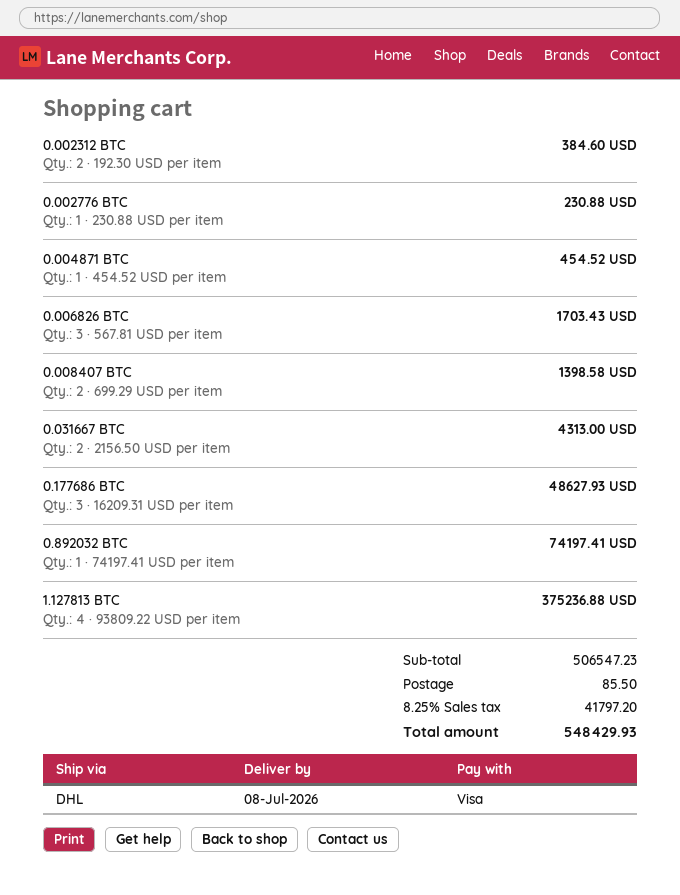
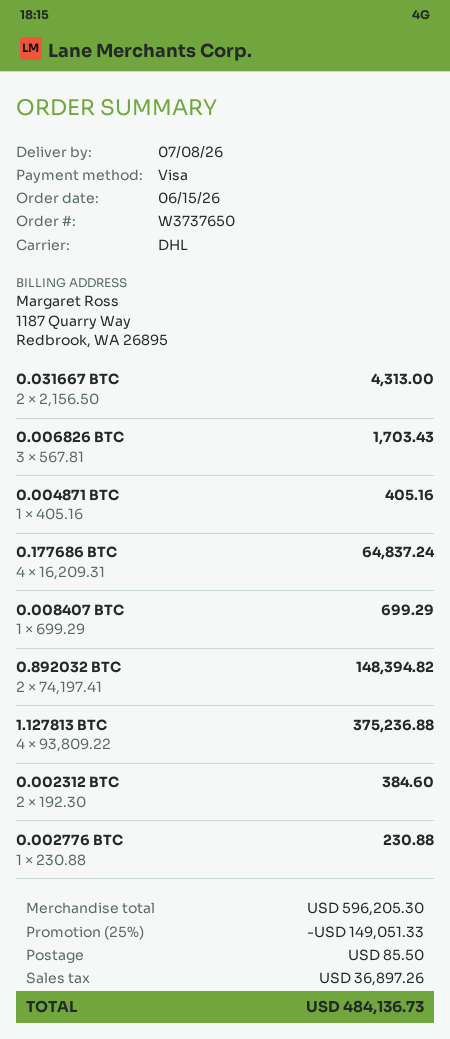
0.004871 BTC: 1 x 454.52 = 454.52 -> 1 x 405.16 = 405.16
0.008407 BTC: 2 x 699.29 = 1398.58 -> 1 x 699.29 = 699.29
0.177686 BTC: 3 x 16209.31 = 48627.93 -> 4 x 16209.31 = 64837.24
0.892032 BTC: 1 x 74197.41 = 74197.41 -> 2 x 74197.41 = 148394.82
subtotal: 506547.23 -> 596205.30
discount: none -> 25% = 149051.33
tax: 41797.20 -> 36897.26
total: 548429.93 -> 484136.73

